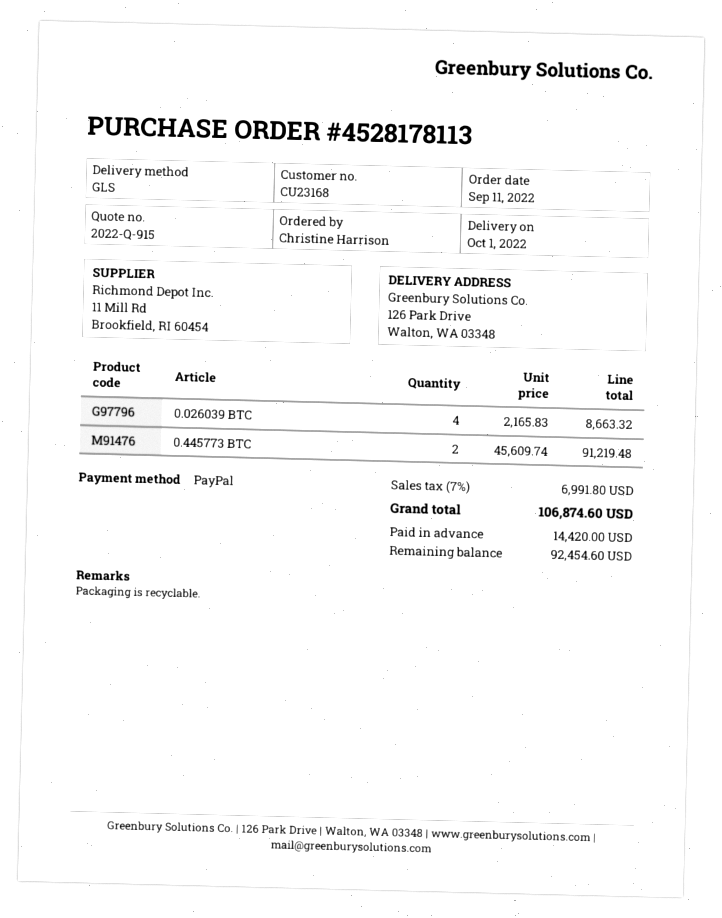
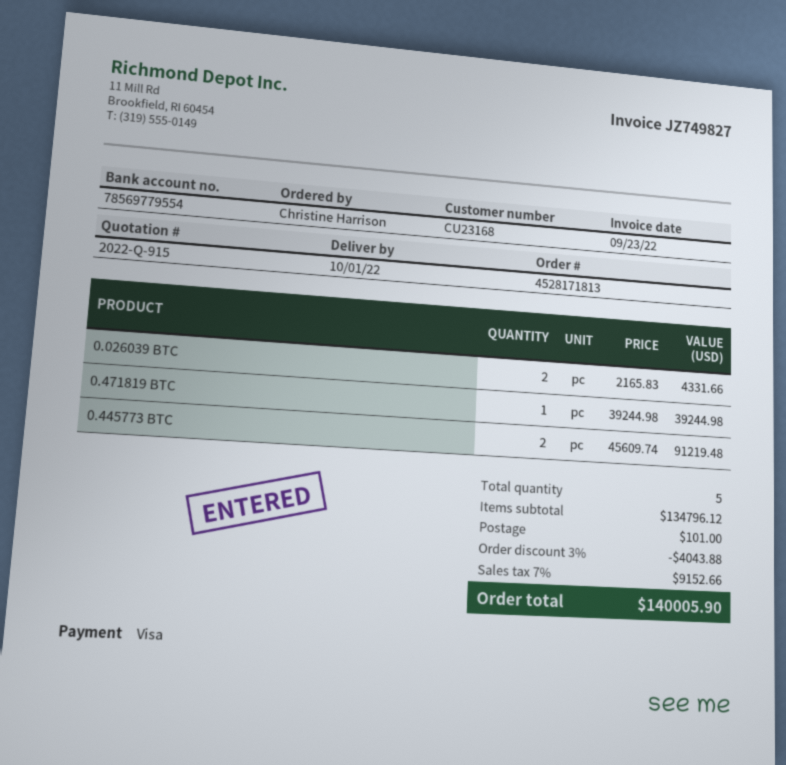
order number: 4528178113 -> 4528171813
payment method: PayPal -> Visa
0.026039 BTC: 4 x 2165.83 = 8663.32 -> 2 x 2165.83 = 4331.66
0.471819 BTC: none -> 1 x 39244.98 = 39244.98
discount: none -> 3% = 4043.88
shipping: none -> 101.00
tax: 7% = 6991.80 -> 7% = 9152.66
total: 106874.60 -> 140005.90

